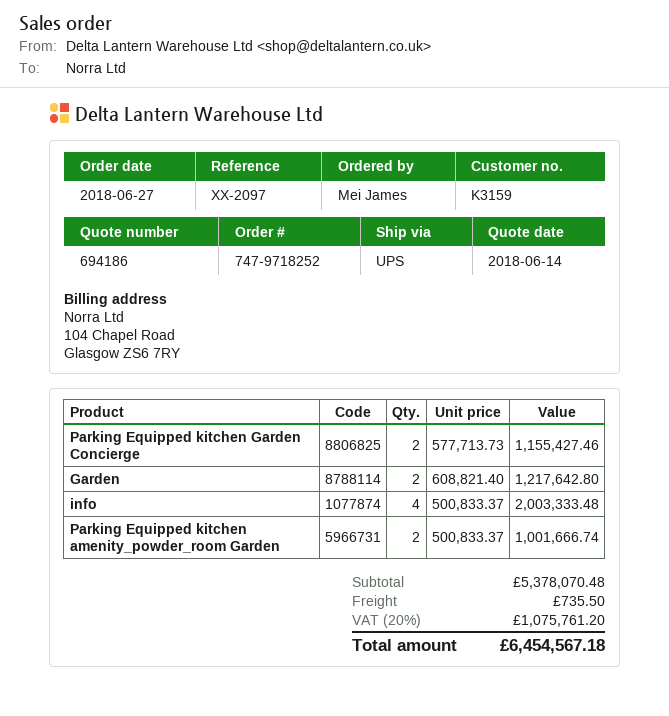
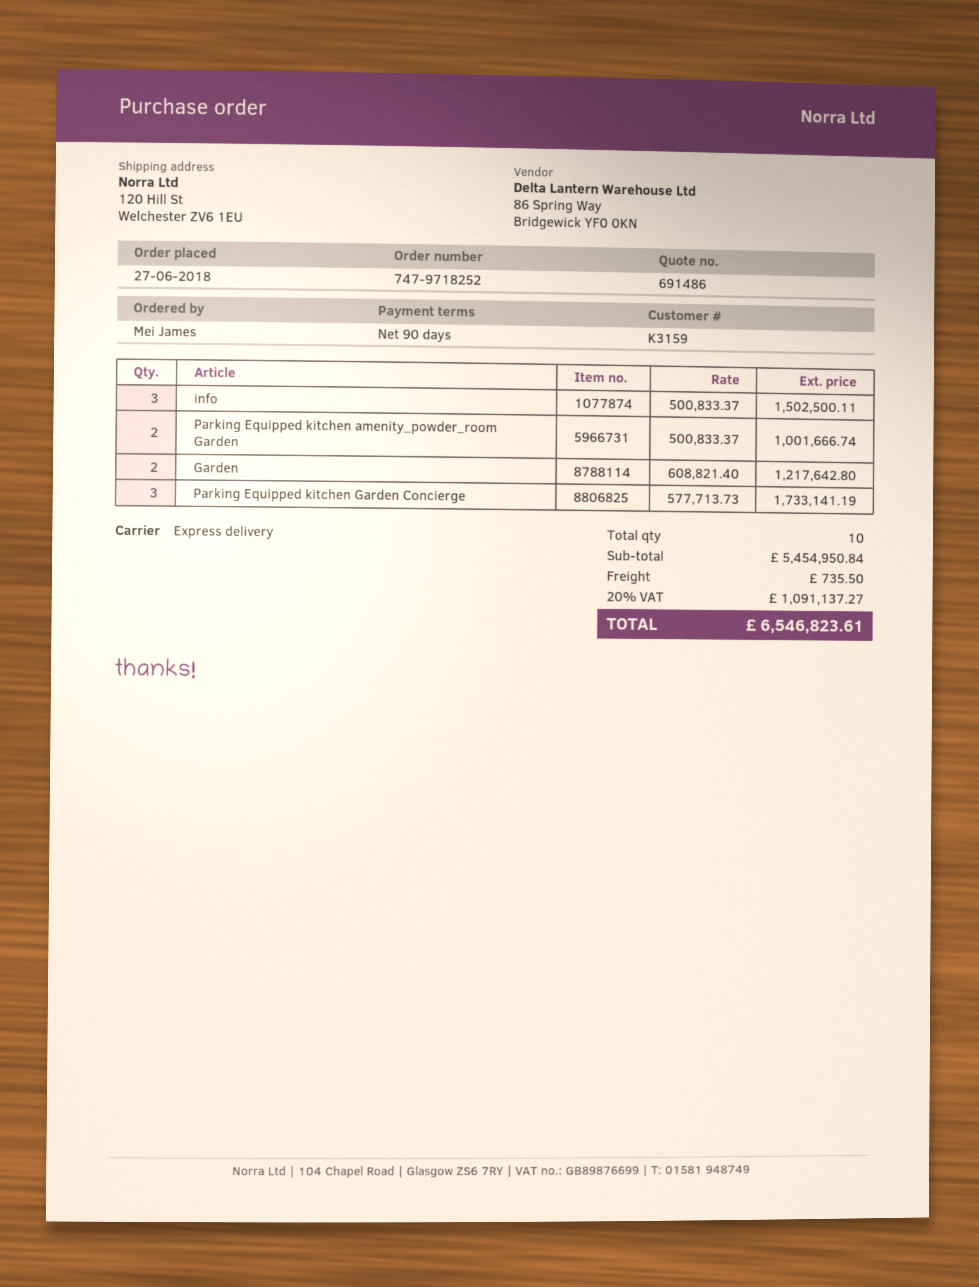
quote number: 694186 -> 691486
shipping method: UPS -> express
Parking Equipped kitchen Garden Concierge: 2 x 577713.73 = 1155427.46 -> 3 x 577713.73 = 1733141.19
info: 4 x 500833.37 = 2003333.48 -> 3 x 500833.37 = 1502500.11
subtotal: 5378070.48 -> 5454950.84
tax: 20% = 1075761.20 -> 20% = 1091137.27
total: 6454567.18 -> 6546823.61

